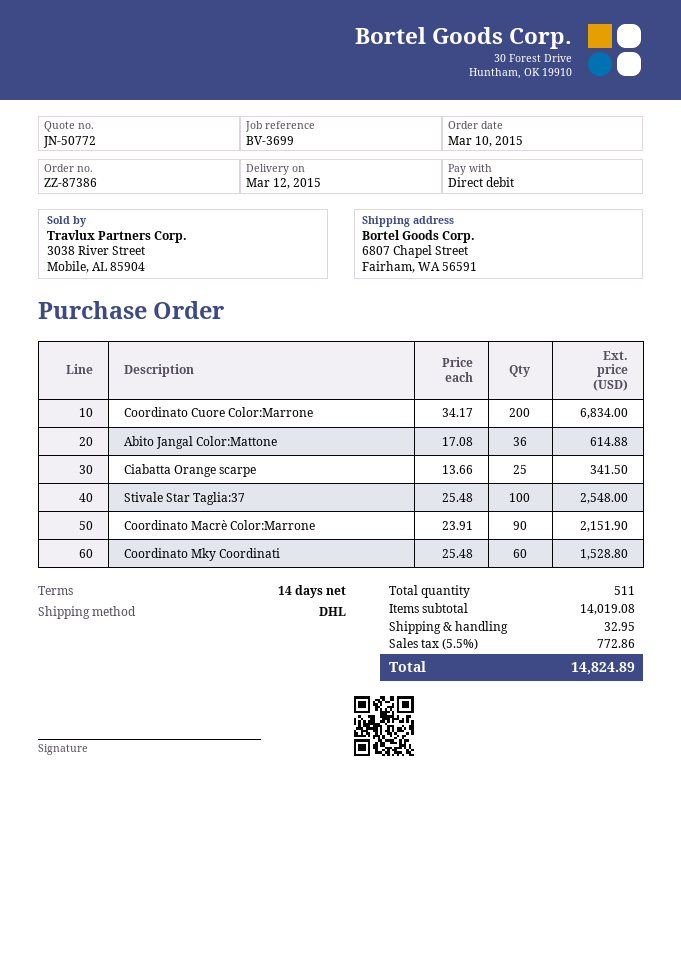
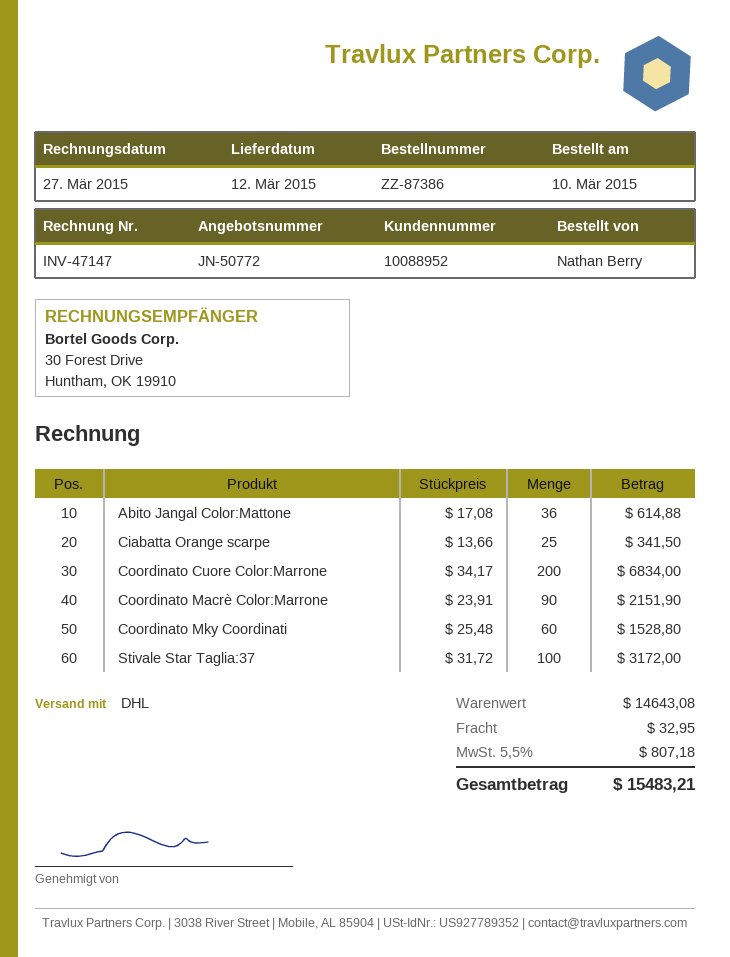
Stivale Star Taglia:37: 100 x 25.48 = 2548.00 -> 100 x 31.72 = 3172.00
subtotal: 14019.08 -> 14643.08
tax: 5.5% = 772.86 -> 5.5% = 807.18
total: 14824.89 -> 15483.21

